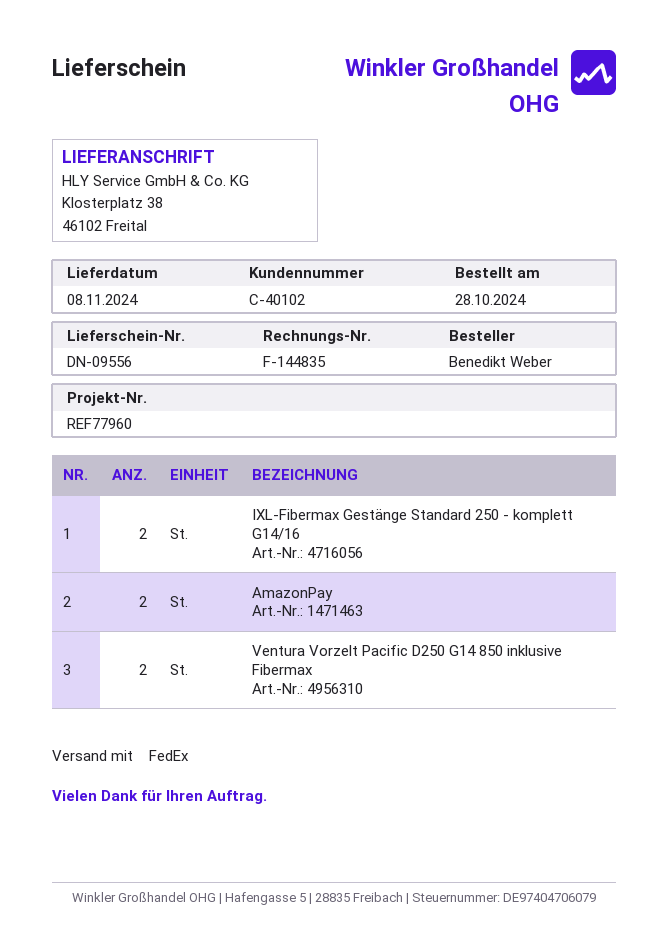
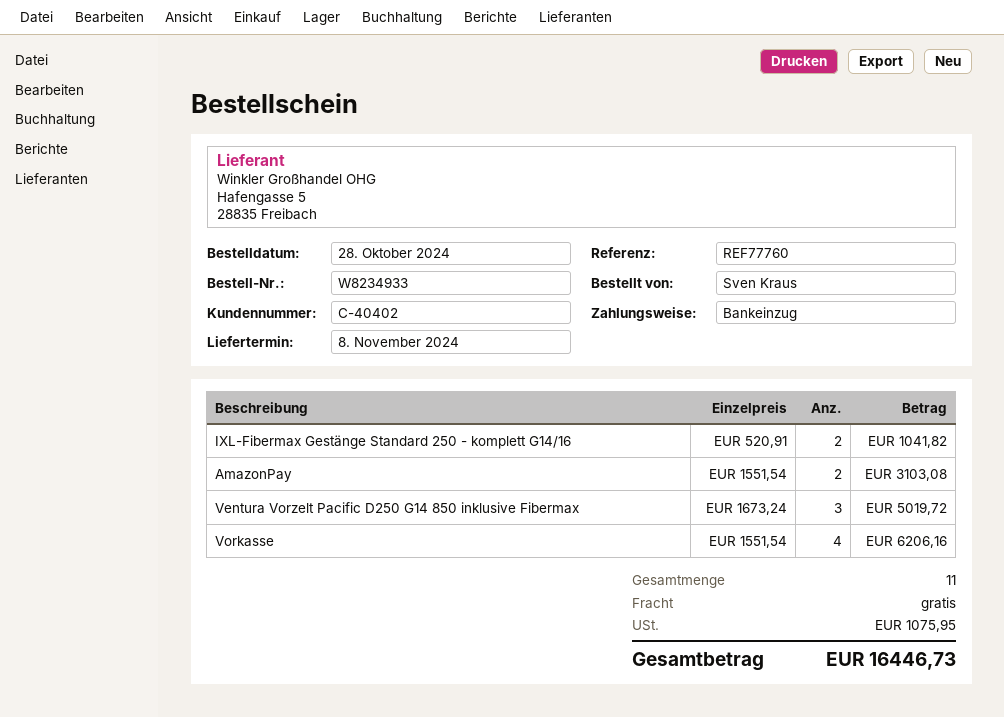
customer number: C-40102 -> C-40402
reference: REF77960 -> REF77760
ordered by: Benedikt Weber -> Sven Kraus
Ventura Vorzelt Pacific D250 G14 850 inklusive Fibermax: 2 -> 3
Vorkasse: none -> 4

